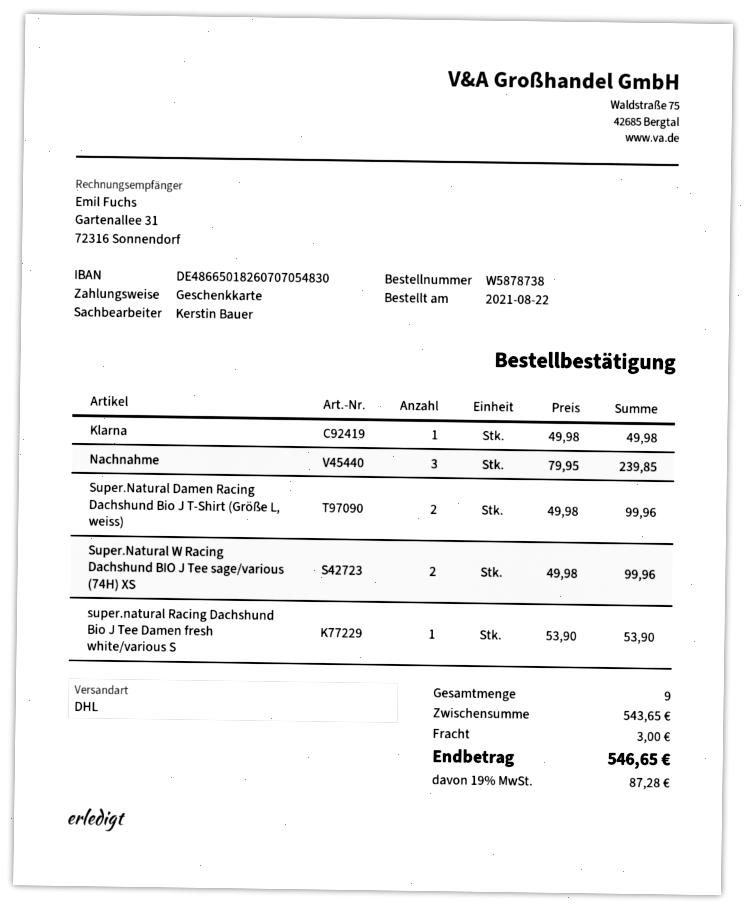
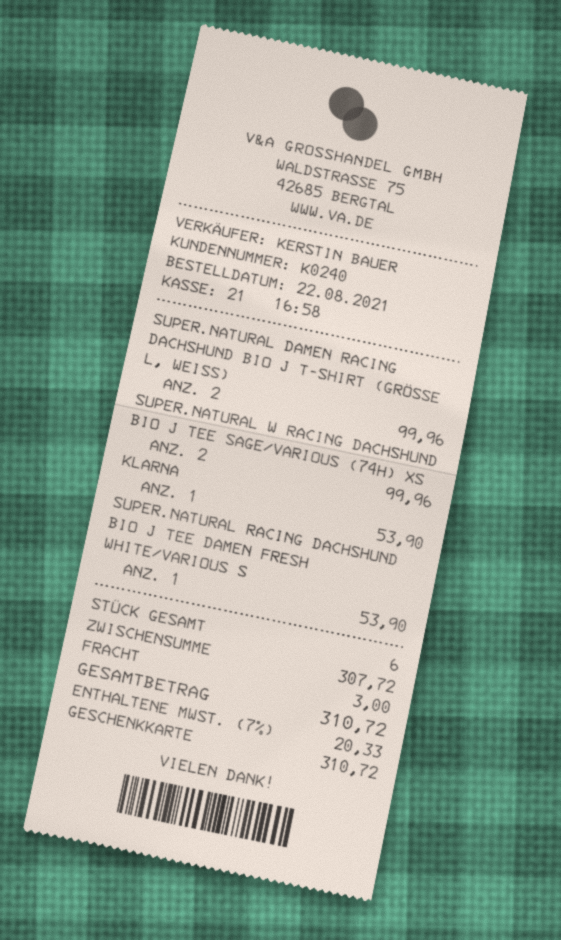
Klarna: 1 for 49.98 -> 1 for 53.90
Nachnahme: 3 for 239.85 -> none
total quantity: 9 -> 6
subtotal: 543.65 -> 307.72
tax: 19% = 87.28 -> 7% = 20.33
total: 546.65 -> 310.72

